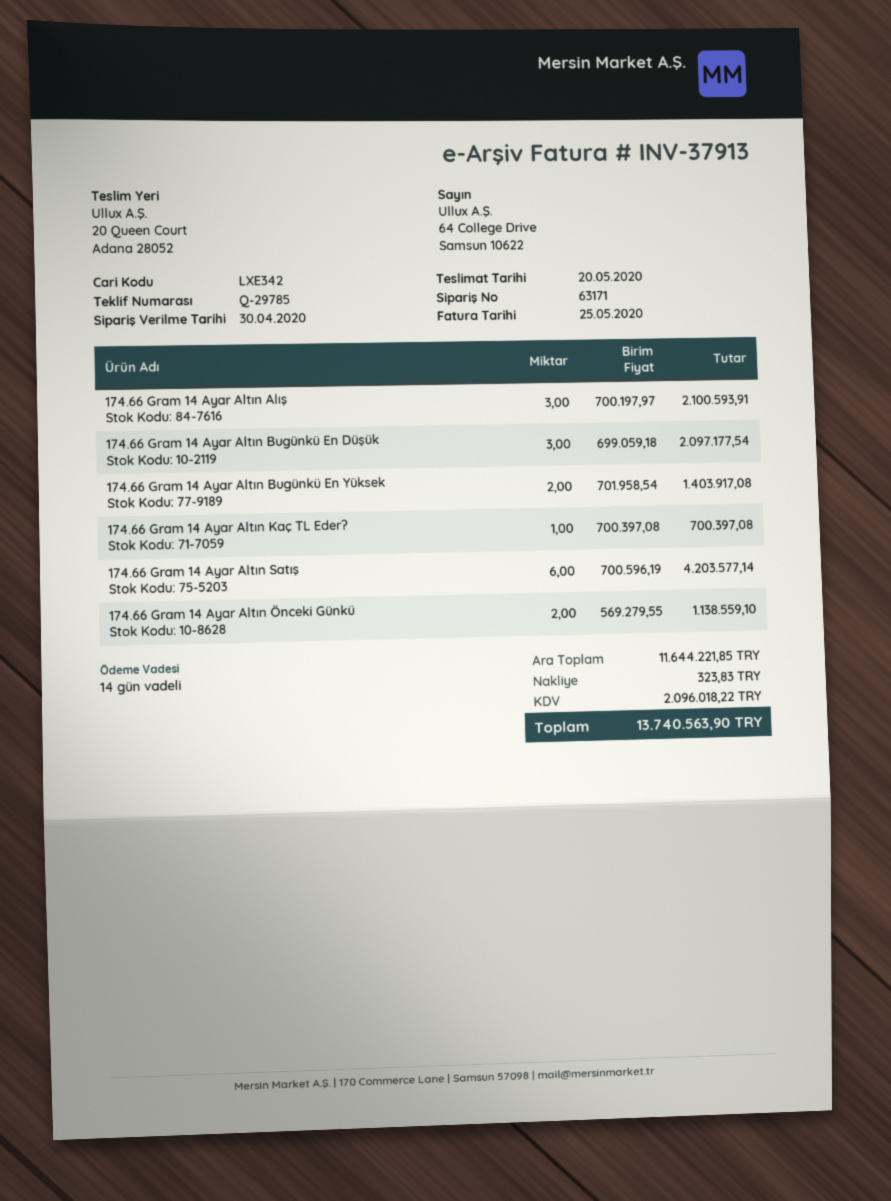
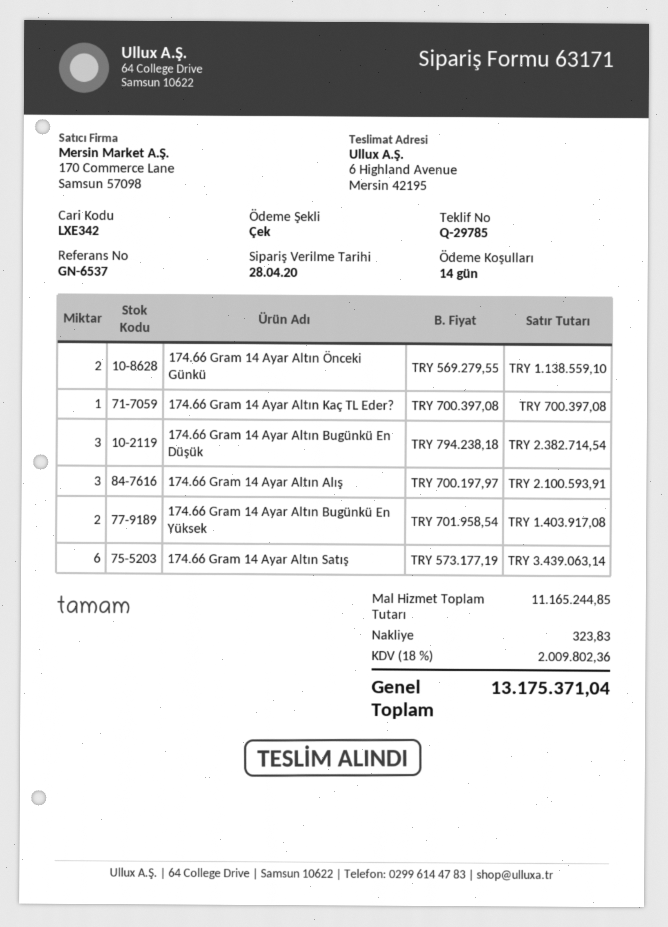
order date: 2020-04-30 -> 2020-04-28
ship to: 20 Queen Court, Adana 28052 -> 6 Highland Avenue, Mersin 42195
174.66 Gram 14 Ayar Altın Bugünkü En Düşük: 3 x 699059.18 = 2097177.54 -> 3 x 794238.18 = 2382714.54
174.66 Gram 14 Ayar Altın Satış: 6 x 700596.19 = 4203577.14 -> 6 x 573177.19 = 3439063.14
subtotal: 11644221.85 -> 11165244.85
tax: 2096018.22 -> 2009802.36
total: 13740563.90 -> 13175371.04

